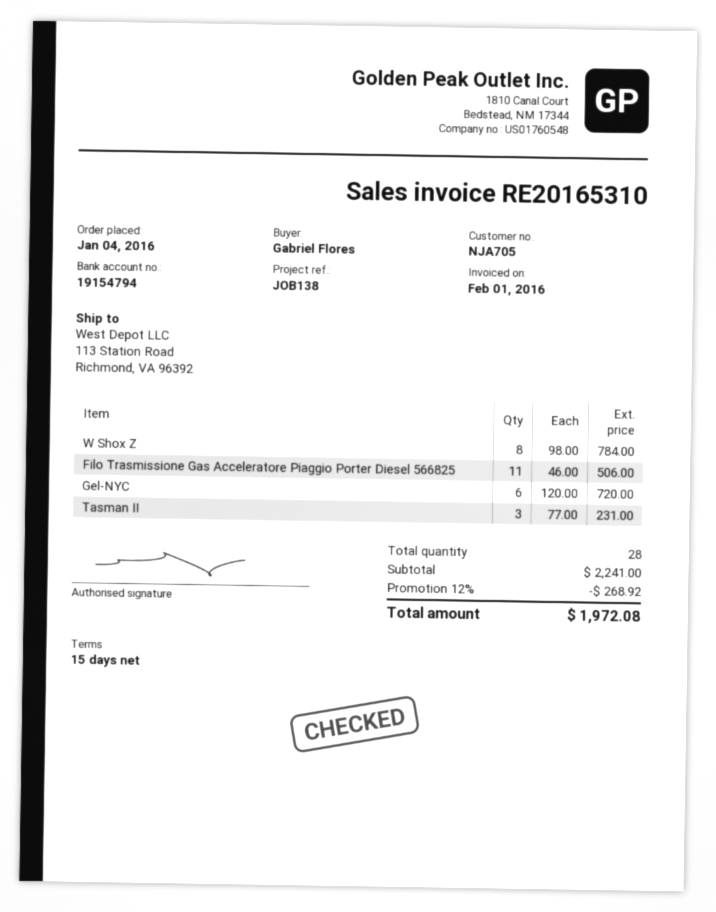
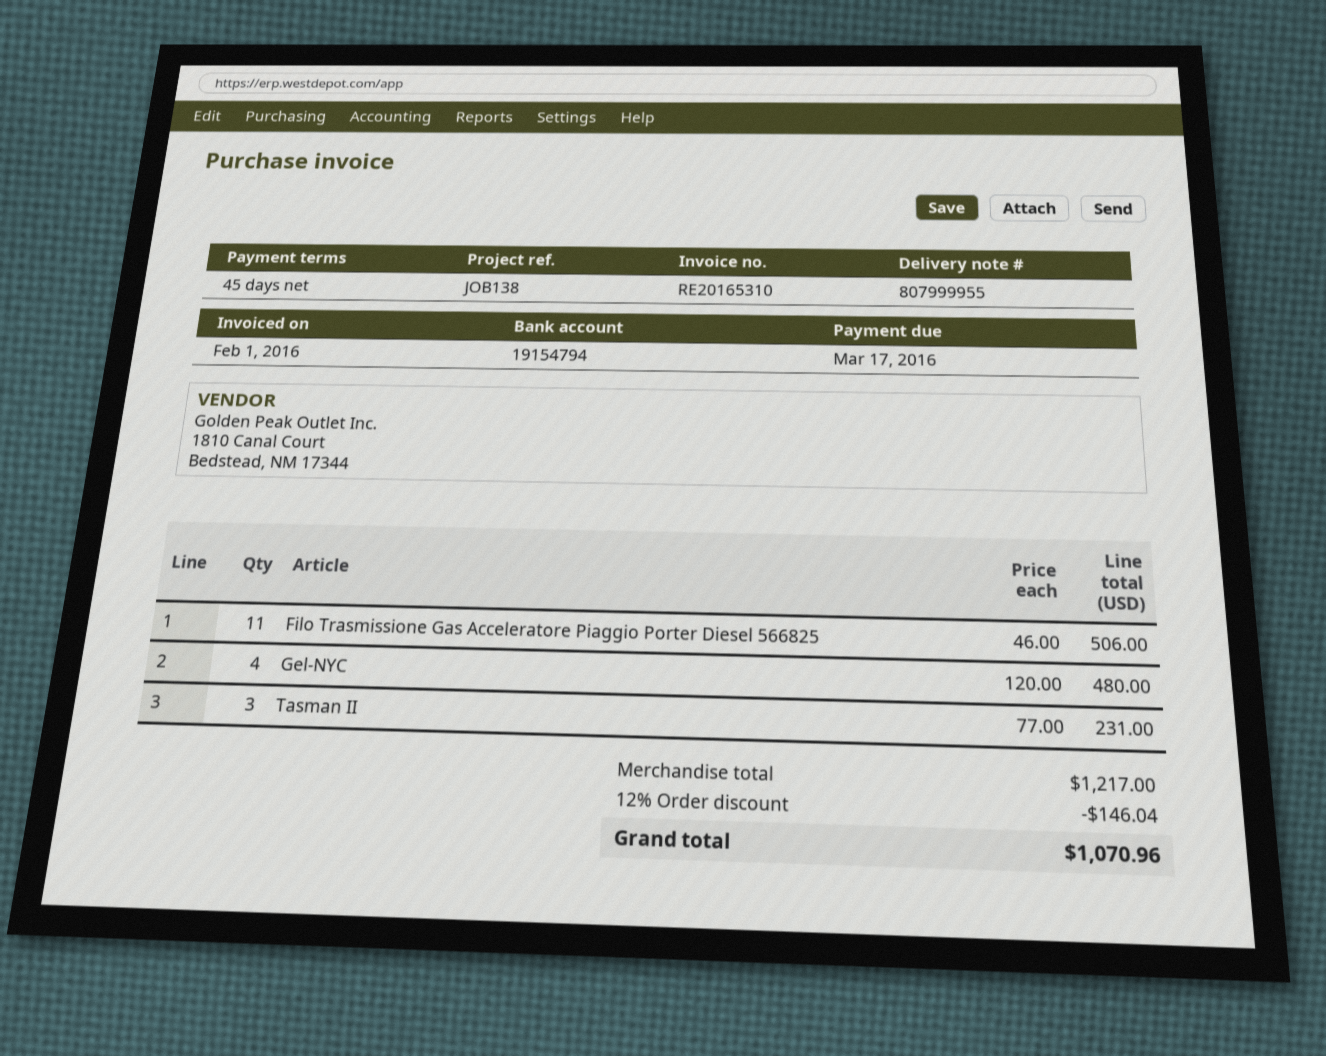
payment terms: 15 days -> 45 days
W Shox Z: 8 x 98.00 = 784.00 -> none
Gel-NYC: 6 x 120.00 = 720.00 -> 4 x 120.00 = 480.00
subtotal: 2241.00 -> 1217.00
discount: 12% = 268.92 -> 12% = 146.04
total: 1972.08 -> 1070.96

